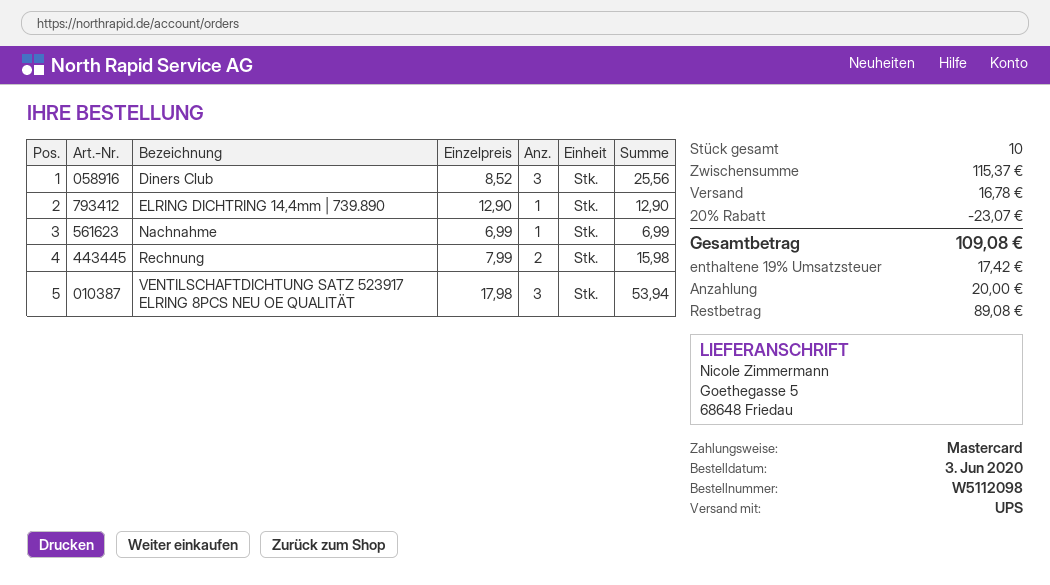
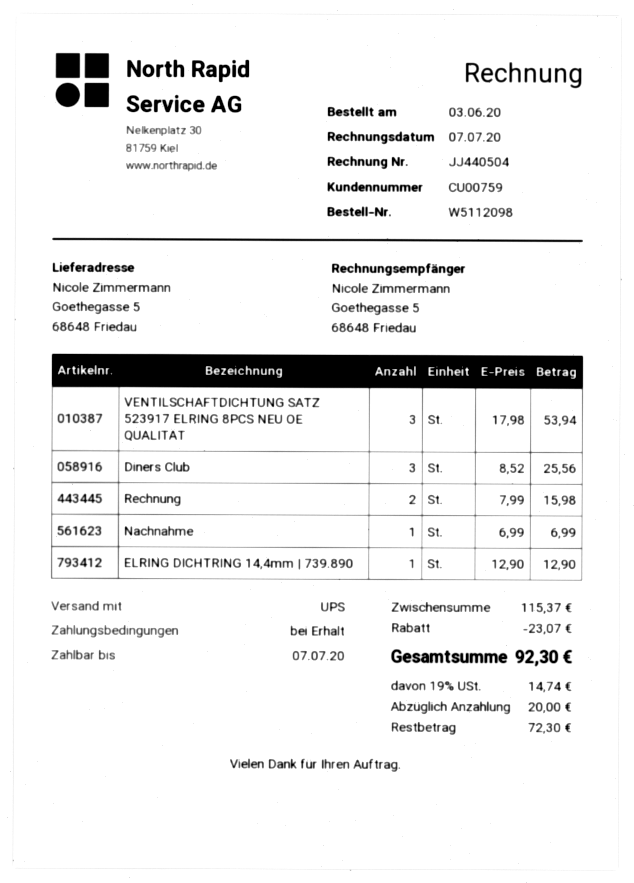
shipping: 16.78 -> none
tax: 19% = 17.42 -> 19% = 14.74
total: 109.08 -> 92.30
balance: 89.08 -> 72.30

